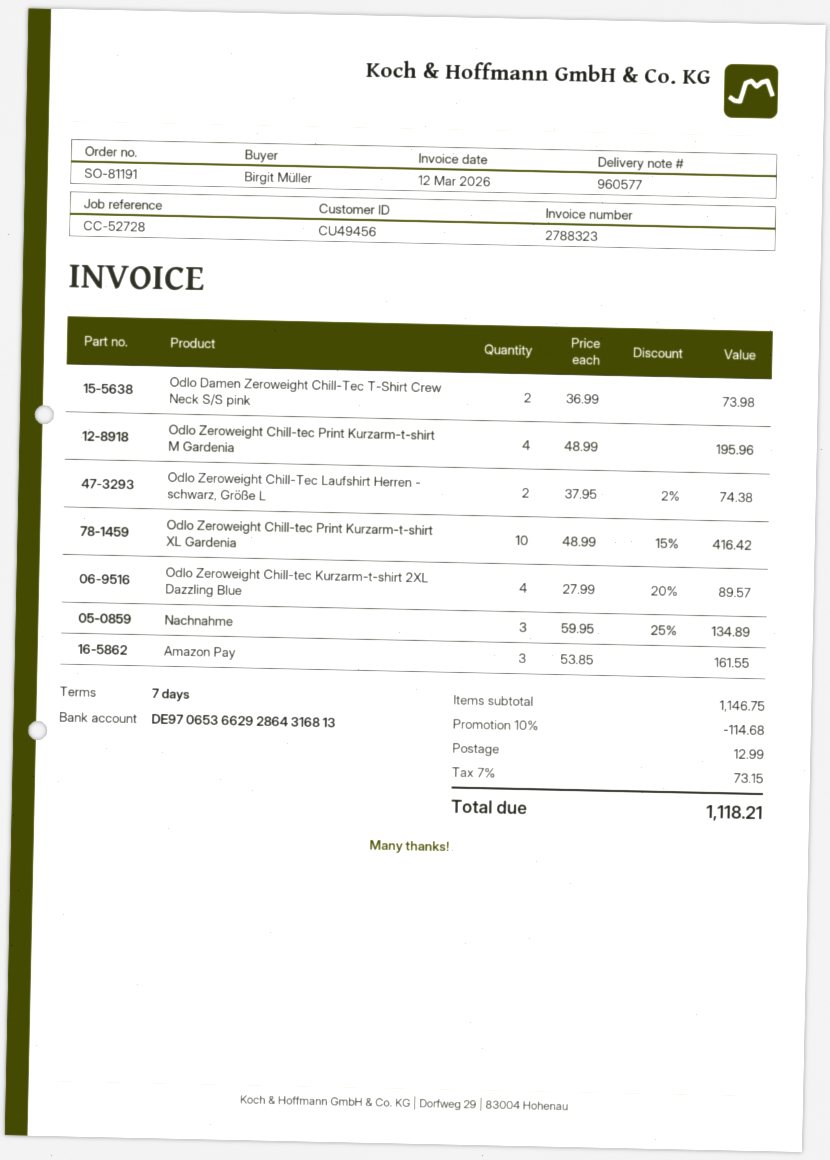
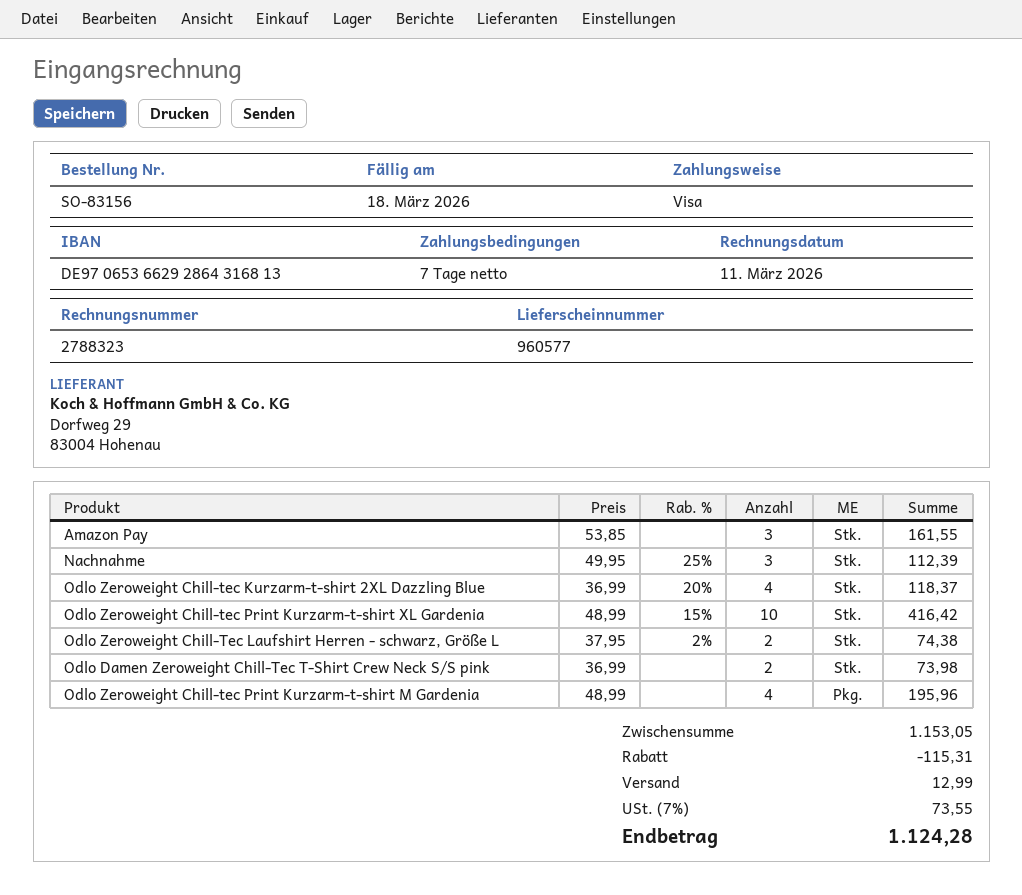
order number: SO-81191 -> SO-83156
invoice date: 2026-03-12 -> 2026-03-11
Odlo Zeroweight Chill-tec Kurzarm-t-shirt 2XL Dazzling Blue: 4 x 27.99 - 20% = 89.57 -> 4 x 36.99 - 20% = 118.37
Nachnahme: 3 x 59.95 - 25% = 134.89 -> 3 x 49.95 - 25% = 112.39
subtotal: 1146.75 -> 1153.05
discount: 114.68 -> 115.31
tax: 7% = 73.15 -> 7% = 73.55
total: 1118.21 -> 1124.28

